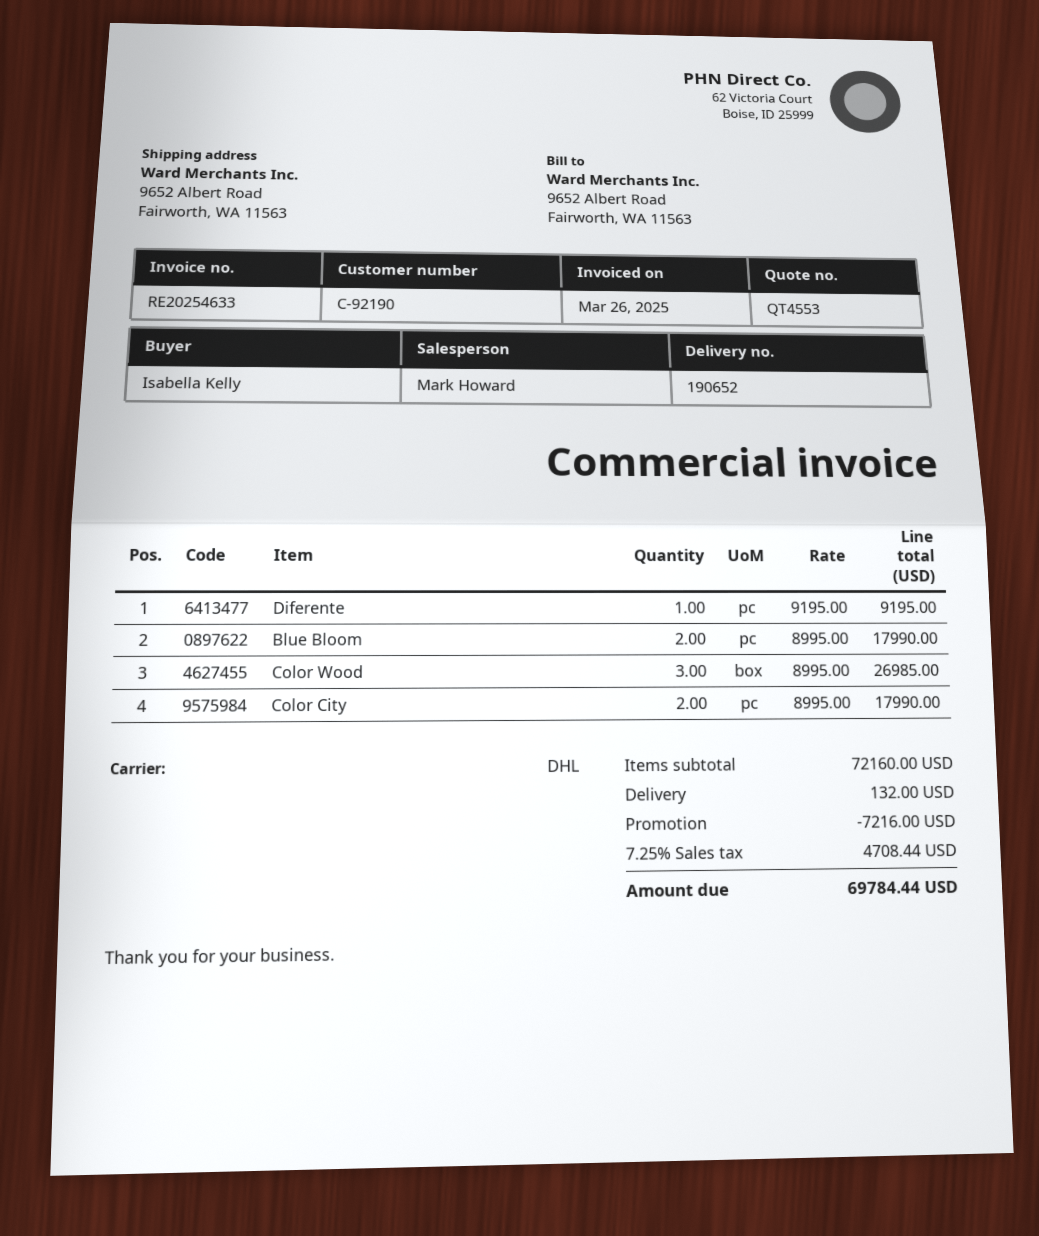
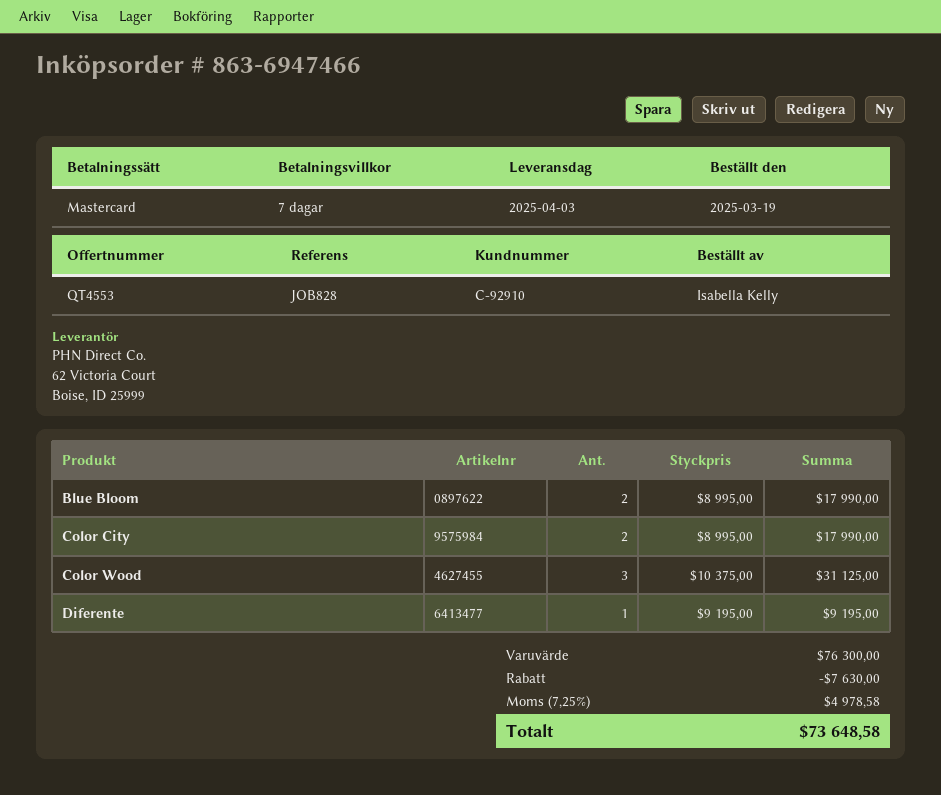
customer number: C-92190 -> C-92910
Color Wood: 3 x 8995.00 = 26985.00 -> 3 x 10375.00 = 31125.00
subtotal: 72160.00 -> 76300.00
discount: 7216.00 -> 7630.00
shipping: 132.00 -> none
tax: 7.25% = 4708.44 -> 7.25% = 4978.58
total: 69784.44 -> 73648.58

